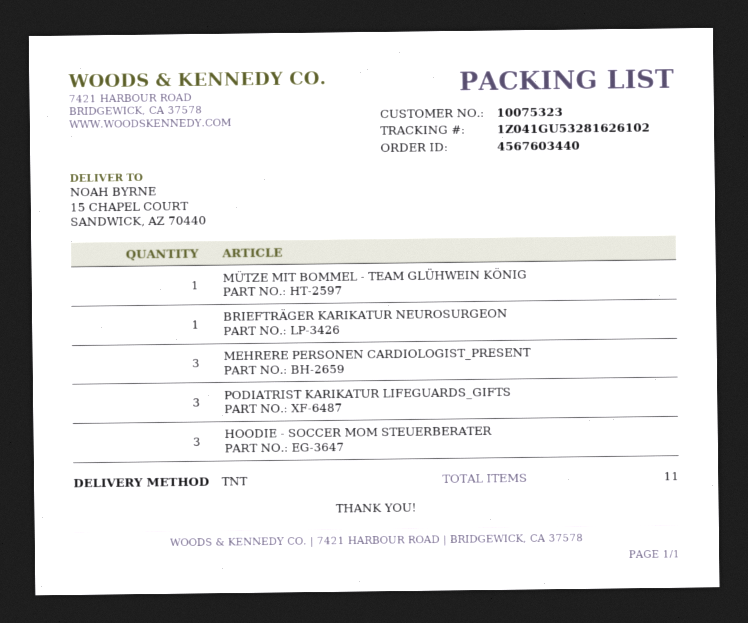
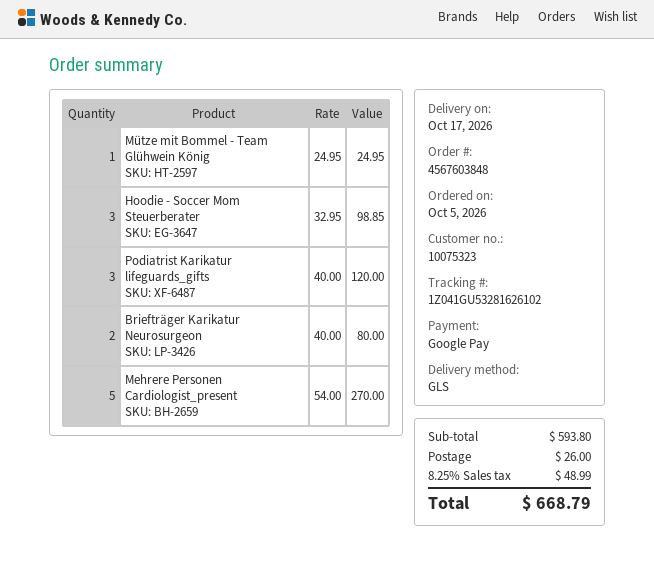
order number: 4567603440 -> 4567603848
shipping method: TNT -> GLS
BRIEFTRÄGER KARIKATUR NEUROSURGEON: 1 -> 2
MEHRERE PERSONEN CARDIOLOGIST_PRESENT: 3 -> 5

